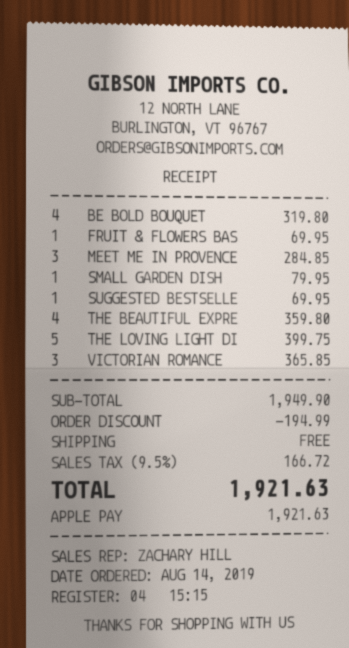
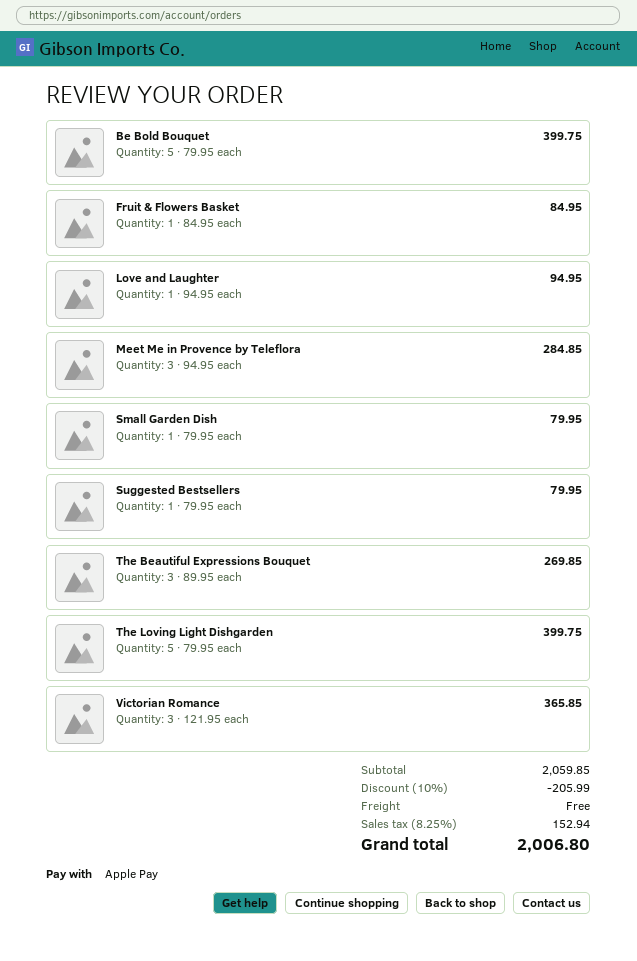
BE BOLD BOUQUET: 4 for 319.80 -> 5 for 399.75
FRUIT & FLOWERS BAS: 1 for 69.95 -> 1 for 84.95
SUGGESTED BESTSELLE: 1 for 69.95 -> 1 for 79.95
THE BEAUTIFUL EXPRE: 4 for 359.80 -> 3 for 269.85
Love and Laughter: none -> 1 for 94.95
subtotal: 1949.90 -> 2059.85
discount: 194.99 -> 205.99
tax: 9.5% = 166.72 -> 8.25% = 152.94
total: 1921.63 -> 2006.80

